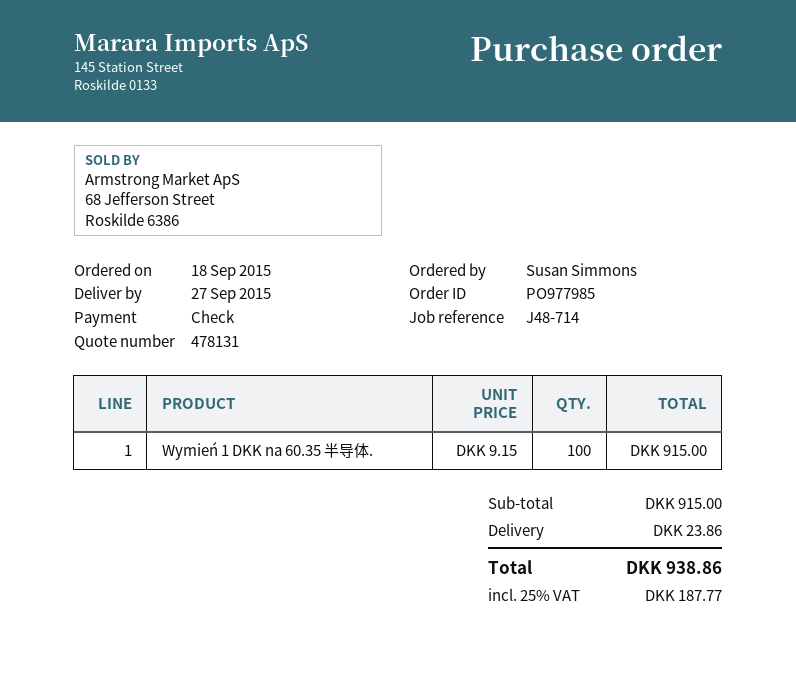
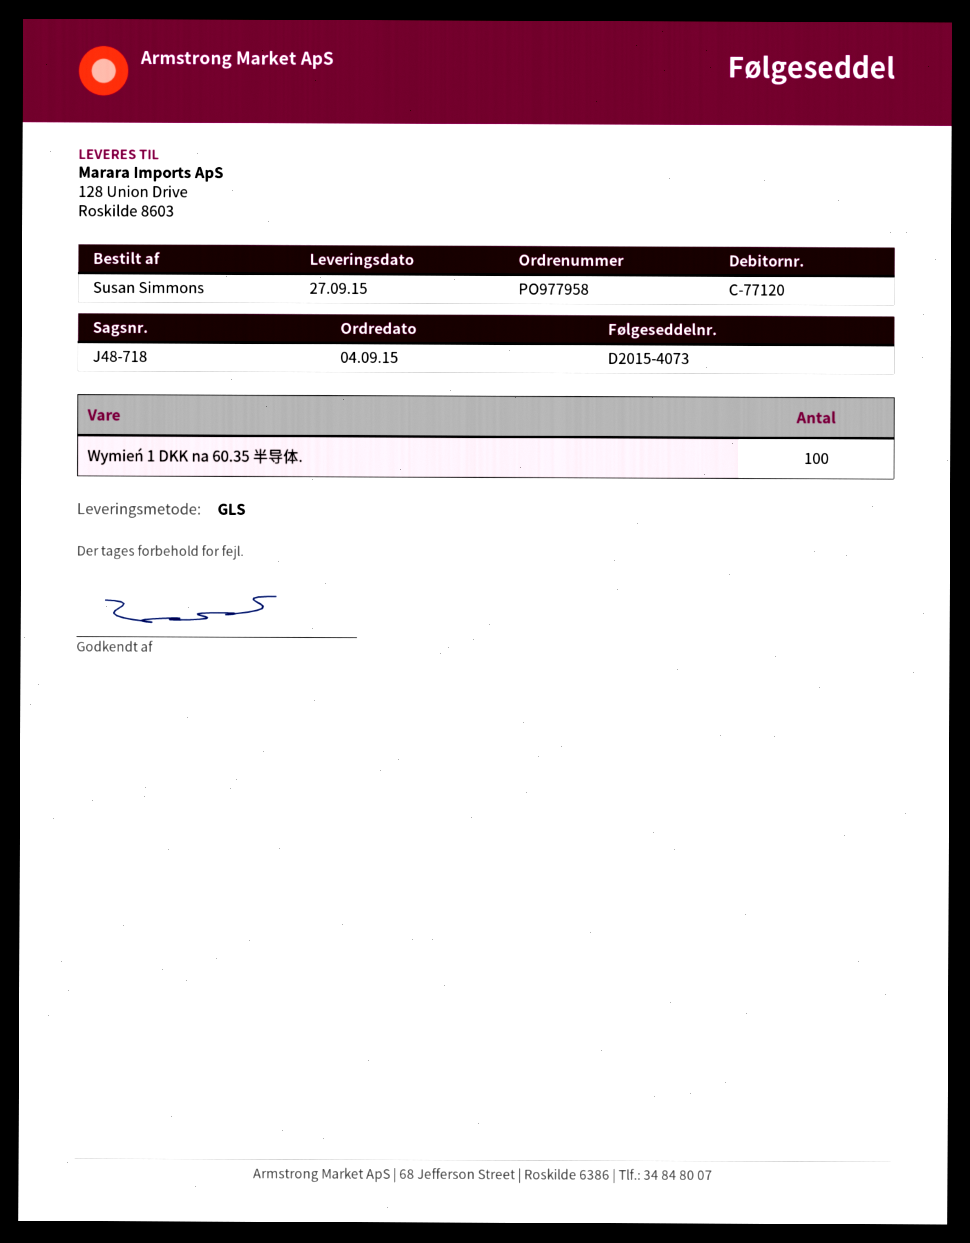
order number: PO977985 -> PO977958
order date: 2015-09-18 -> 2015-09-04
reference: J48-714 -> J48-718

